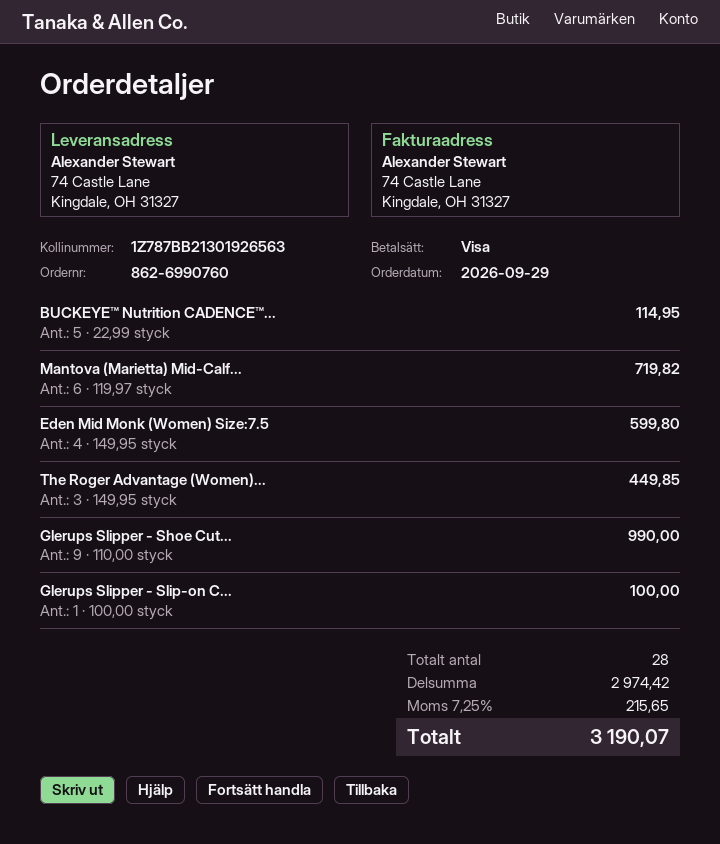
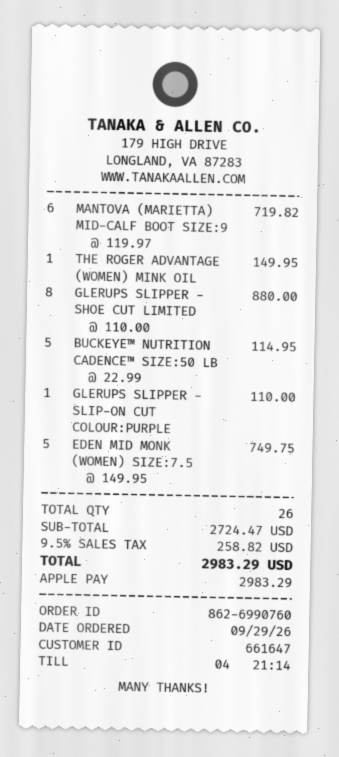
payment method: Visa -> Apple Pay
Eden Mid Monk (Women) Size:7.5: 4 x 149.95 = 599.80 -> 5 x 149.95 = 749.75
The Roger Advantage (Women)...: 3 x 149.95 = 449.85 -> 1 x 149.95 = 149.95
Glerups Slipper - Shoe Cut...: 9 x 110.00 = 990.00 -> 8 x 110.00 = 880.00
Glerups Slipper - Slip-on C...: 1 x 100.00 = 100.00 -> 1 x 110.00 = 110.00
total quantity: 28 -> 26
subtotal: 2974.42 -> 2724.47
tax: 7.25% = 215.65 -> 9.5% = 258.82
total: 3190.07 -> 2983.29

